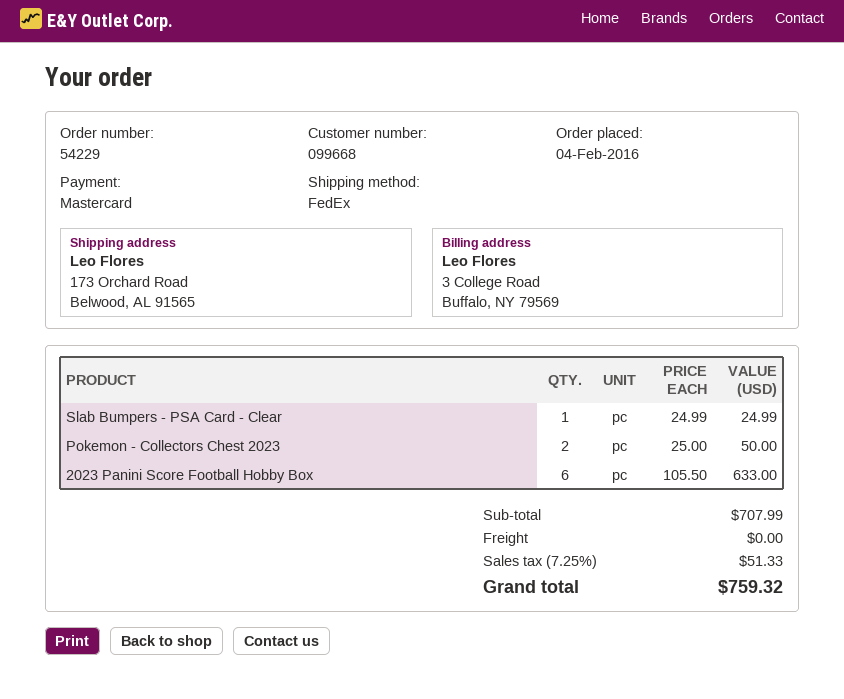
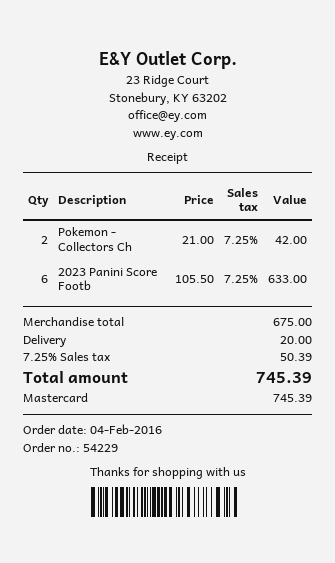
Slab Bumpers - PSA Card - Clear: 1 x 24.99 = 24.99 -> none
Pokemon - Collectors Chest 2023: 2 x 25.00 = 50.00 -> 2 x 21.00 = 42.00
subtotal: 707.99 -> 675.00
shipping: 0.00 -> 20.00
tax: 7.25% = 51.33 -> 7.25% = 50.39
total: 759.32 -> 745.39

